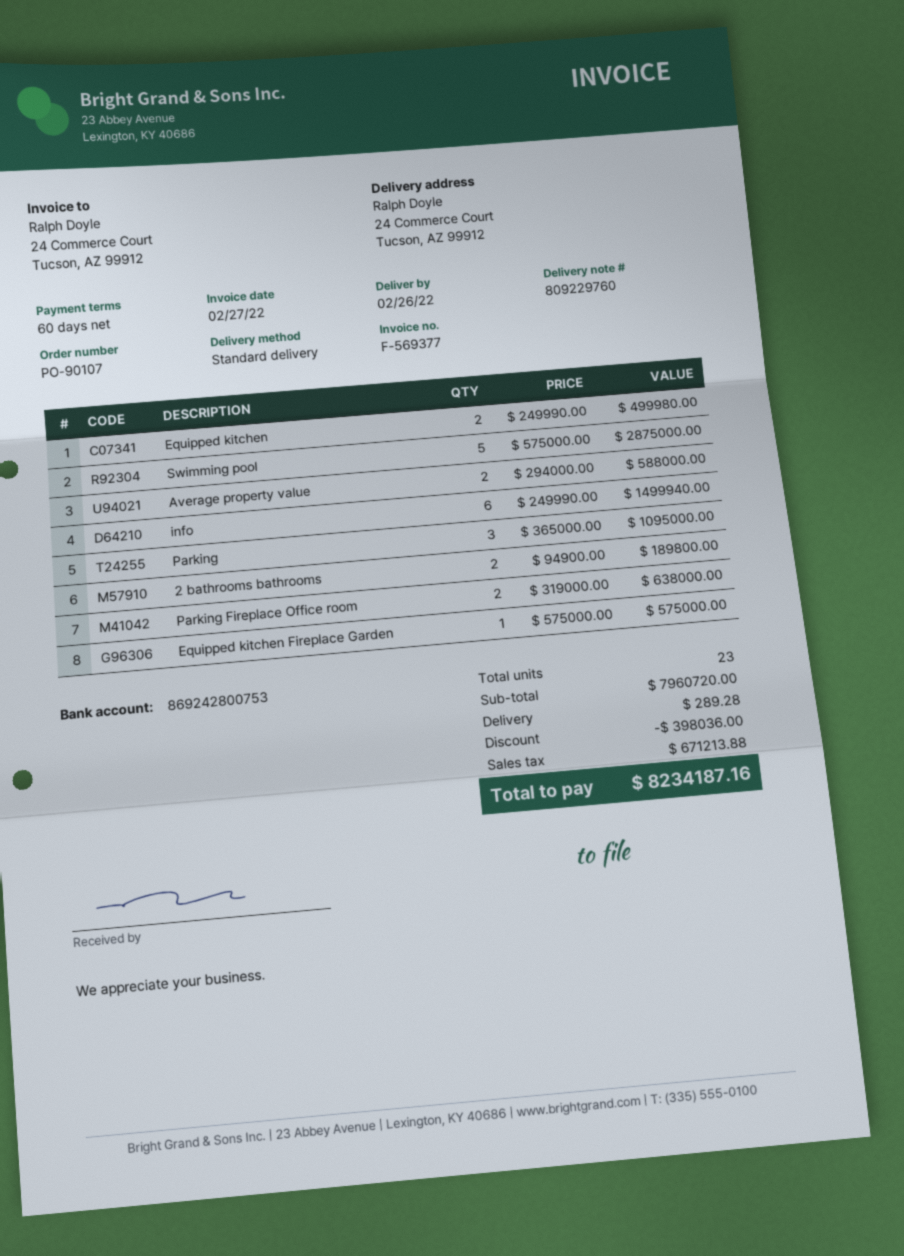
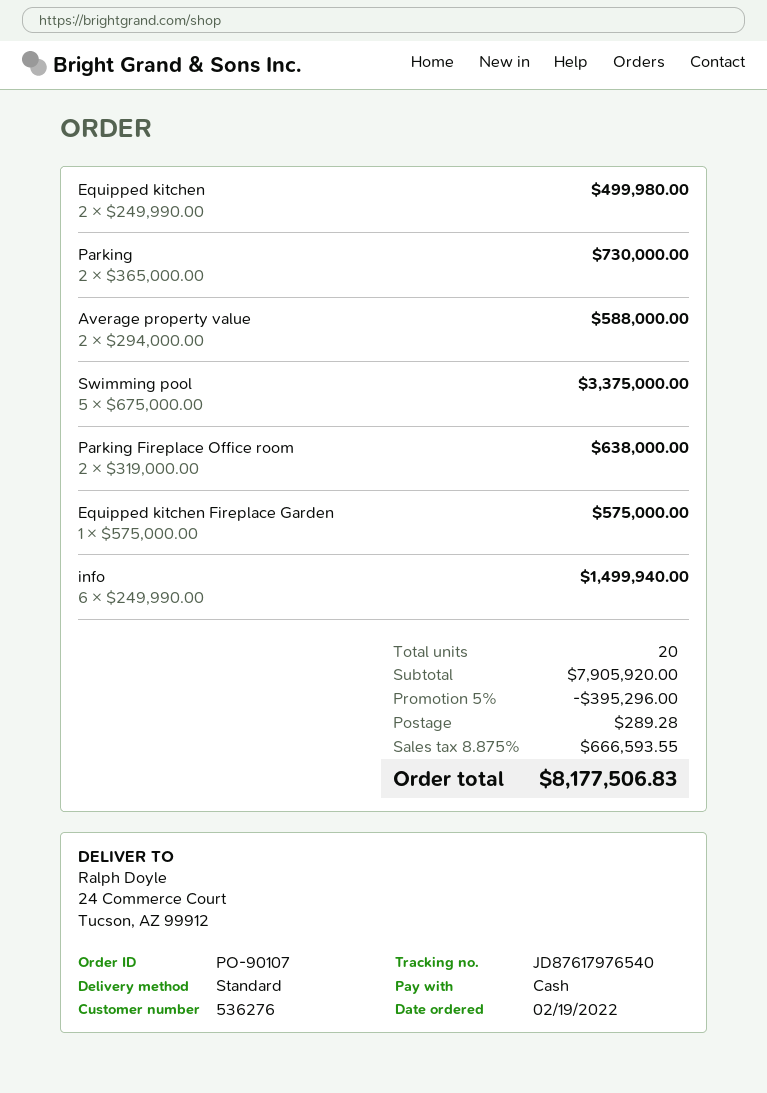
Swimming pool: 5 x 575000.00 = 2875000.00 -> 5 x 675000.00 = 3375000.00
Parking: 3 x 365000.00 = 1095000.00 -> 2 x 365000.00 = 730000.00
2 bathrooms bathrooms: 2 x 94900.00 = 189800.00 -> none
total quantity: 23 -> 20
subtotal: 7960720.00 -> 7905920.00
discount: 398036.00 -> 395296.00
tax: 671213.88 -> 666593.55
total: 8234187.16 -> 8177506.83

